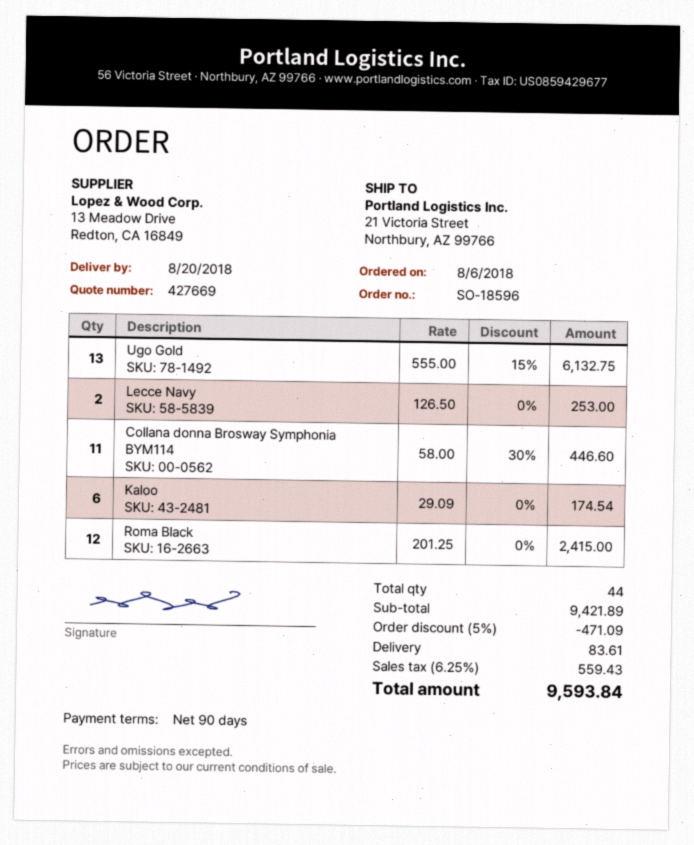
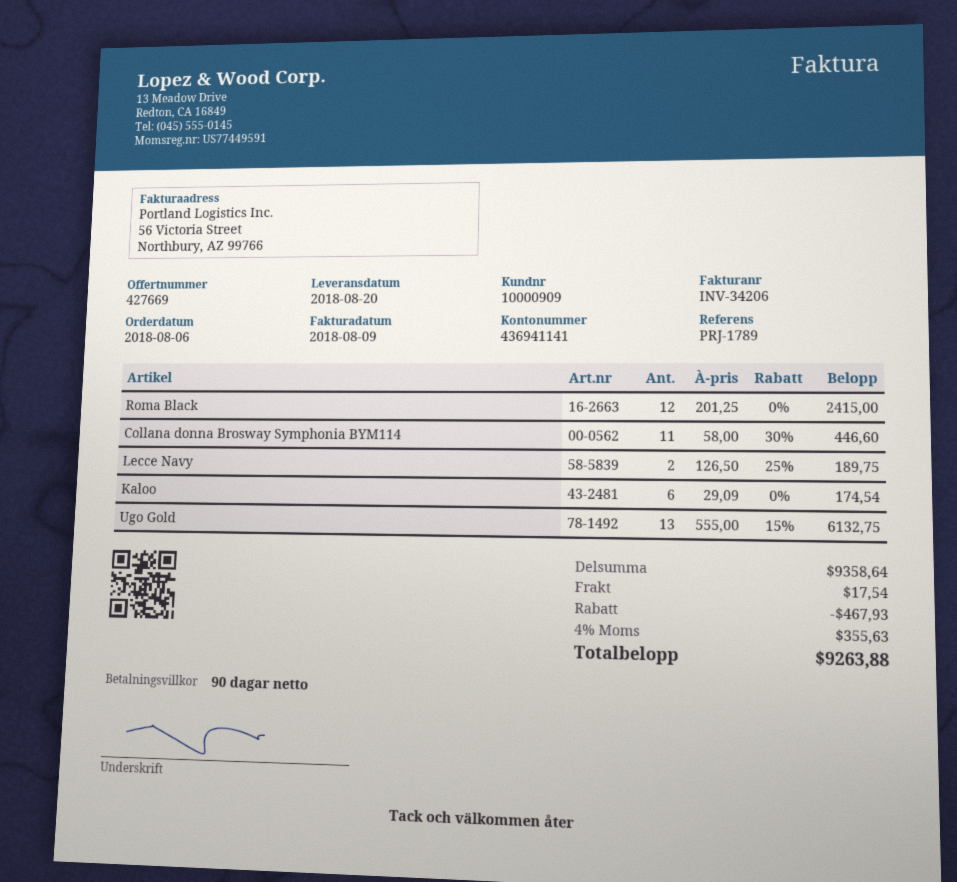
Lecce Navy: 2 x 126.50 = 253.00 -> 2 x 126.50 - 25% = 189.75
subtotal: 9421.89 -> 9358.64
discount: 471.09 -> 467.93
shipping: 83.61 -> 17.54
tax: 6.25% = 559.43 -> 4% = 355.63
total: 9593.84 -> 9263.88

